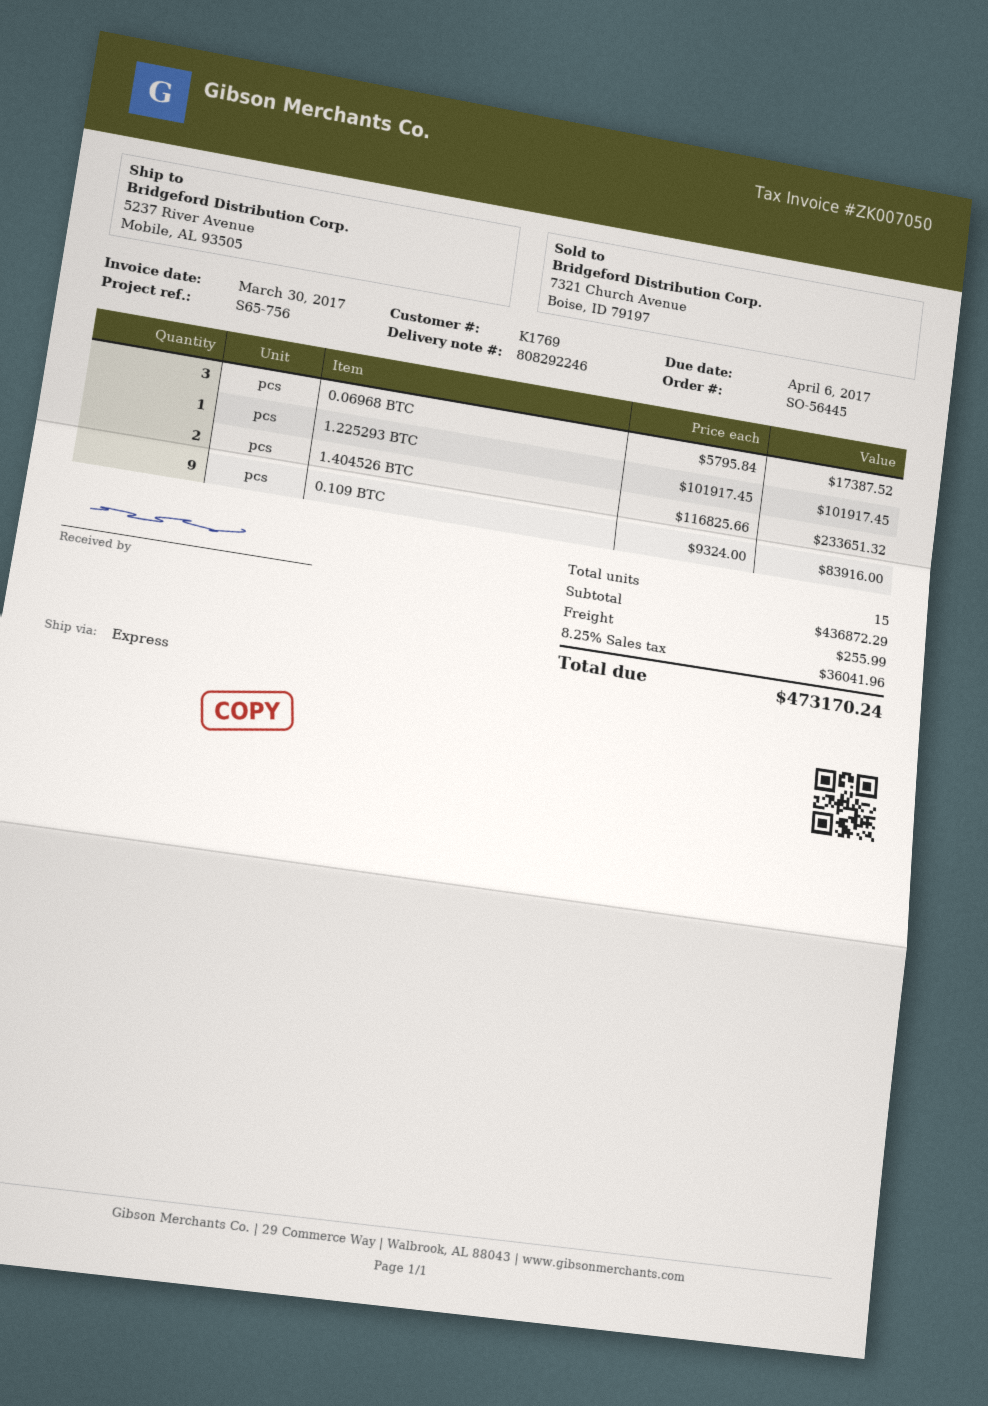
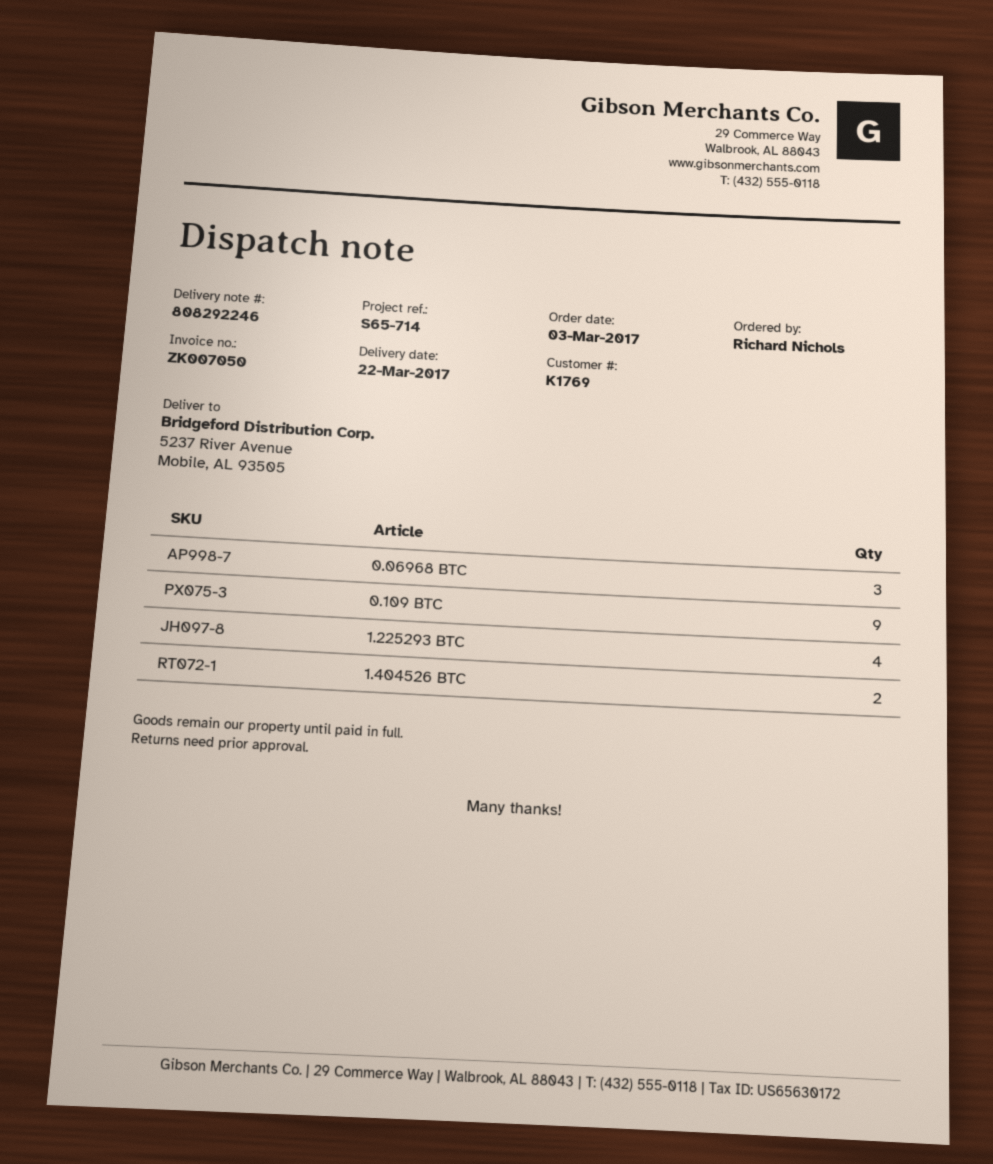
reference: S65-756 -> S65-714
1.225293 BTC: 1 -> 4

